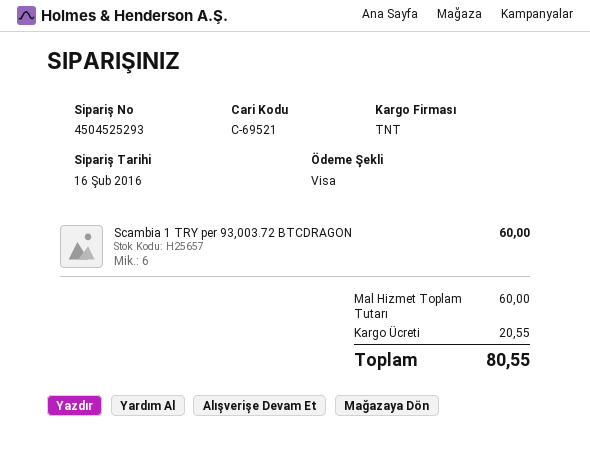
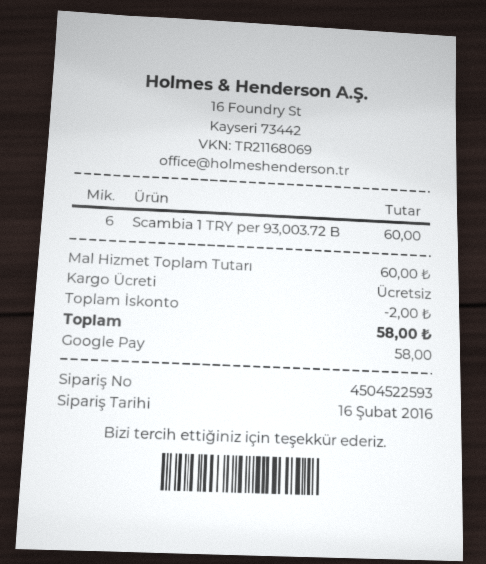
order number: 4504525293 -> 4504522593
payment method: Visa -> Google Pay
discount: none -> 2.00
shipping: 20.55 -> 0.00
total: 80.55 -> 58.00

